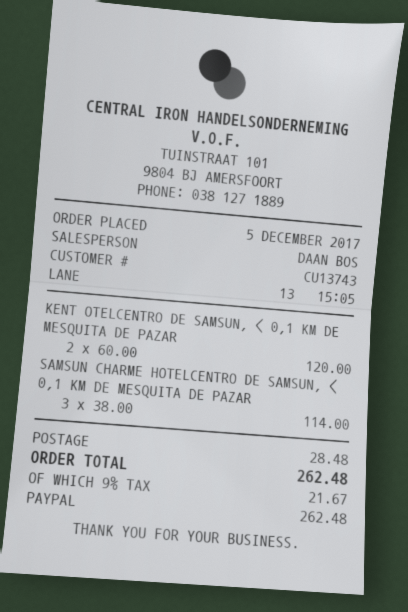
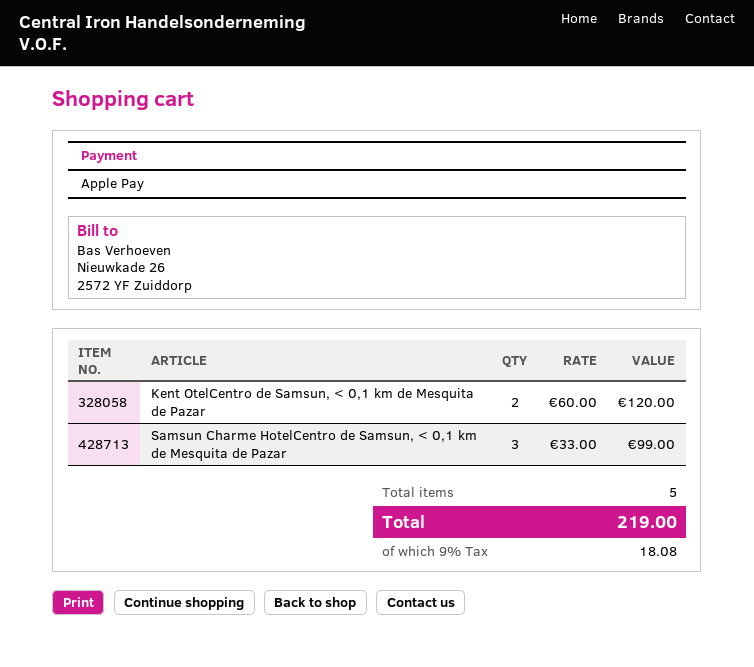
payment method: PayPal -> Apple Pay
SAMSUN CHARME HOTELCENTRO DE SAMSUN, < 0,1 KM DE MESQUITA DE PAZAR: 3 x 38.00 = 114.00 -> 3 x 33.00 = 99.00
shipping: 28.48 -> none
tax: 9% = 21.67 -> 9% = 18.08
total: 262.48 -> 219.00

